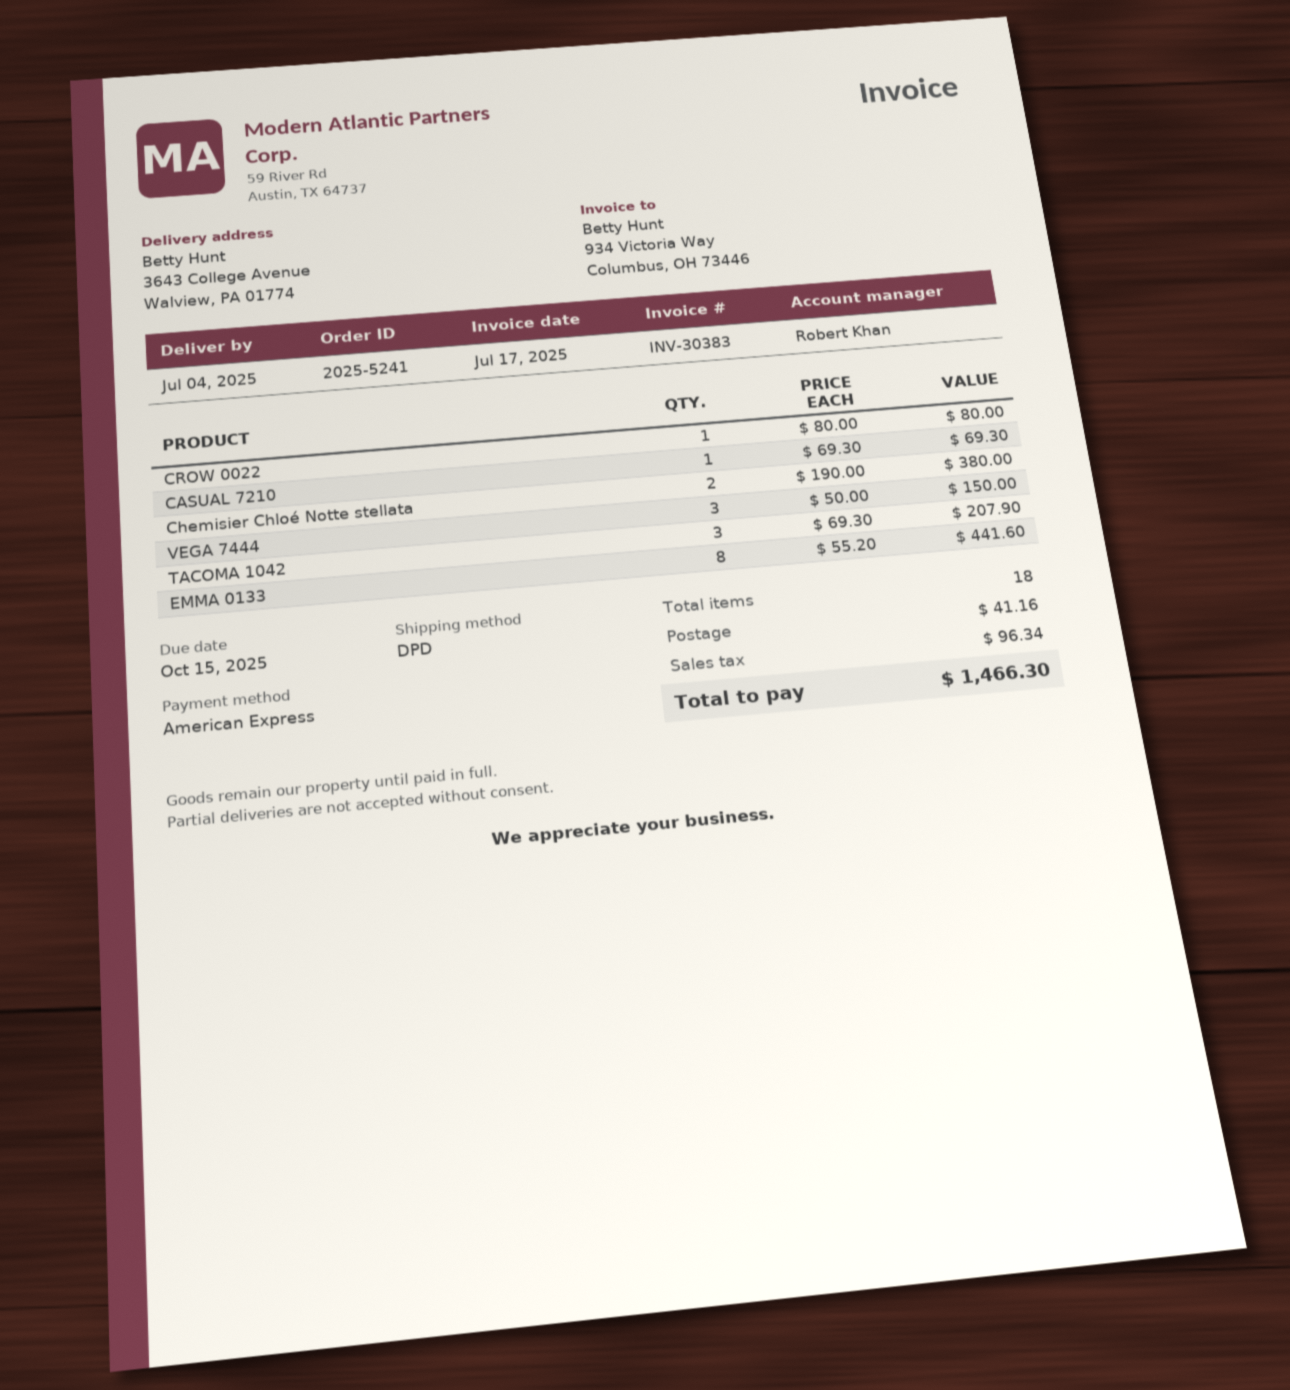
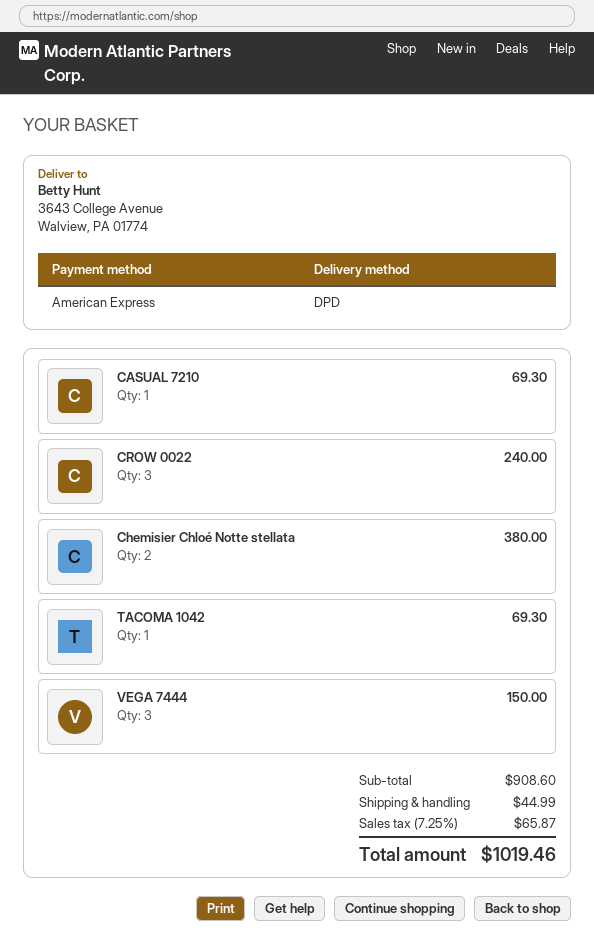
CROW 0022: 1 for 80.00 -> 3 for 240.00
TACOMA 1042: 3 for 207.90 -> 1 for 69.30
EMMA 0133: 8 for 441.60 -> none
shipping: 41.16 -> 44.99
tax: 96.34 -> 65.87
total: 1466.30 -> 1019.46

